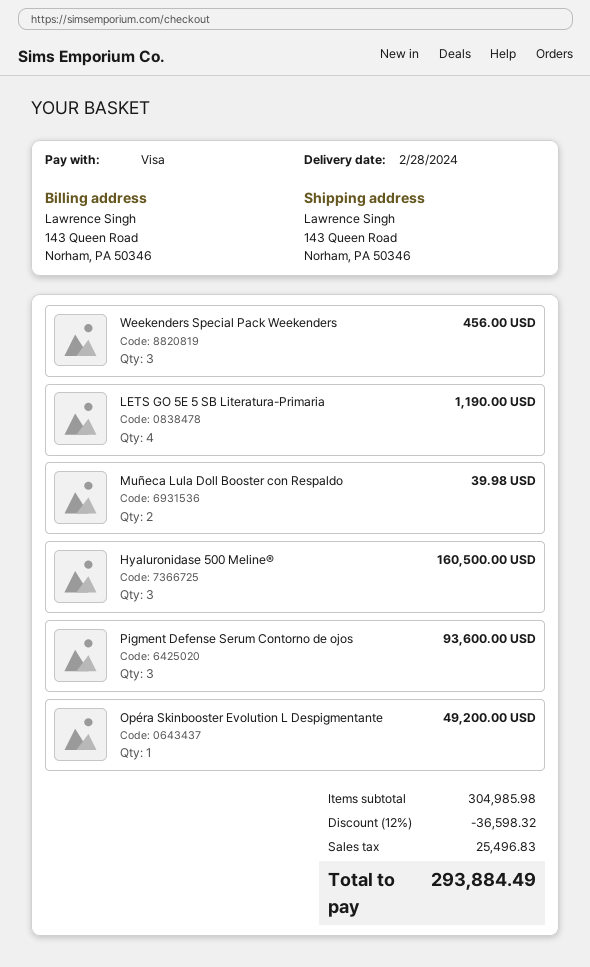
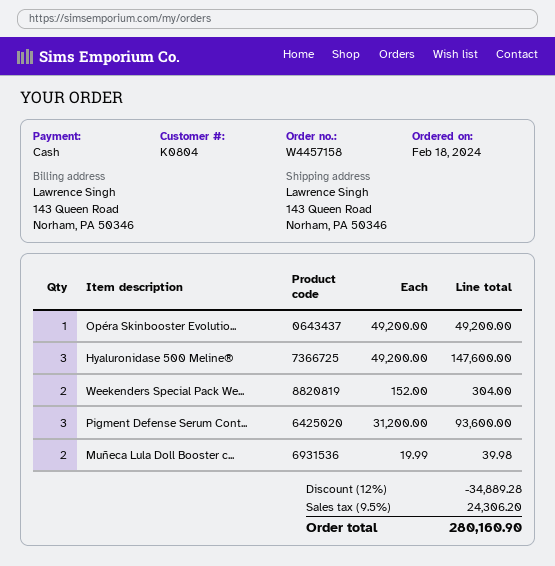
payment method: Visa -> cash
Weekenders Special Pack Weekenders: 3 for 456.00 -> 2 for 304.00
LETS GO 5E 5 SB Literatura-Primaria: 4 for 1190.00 -> none
Hyaluronidase 500 Meline®: 3 for 160500.00 -> 3 for 147600.00
discount: 12% = 36598.32 -> 12% = 34889.28
tax: 25496.83 -> 24306.20
total: 293884.49 -> 280160.90

